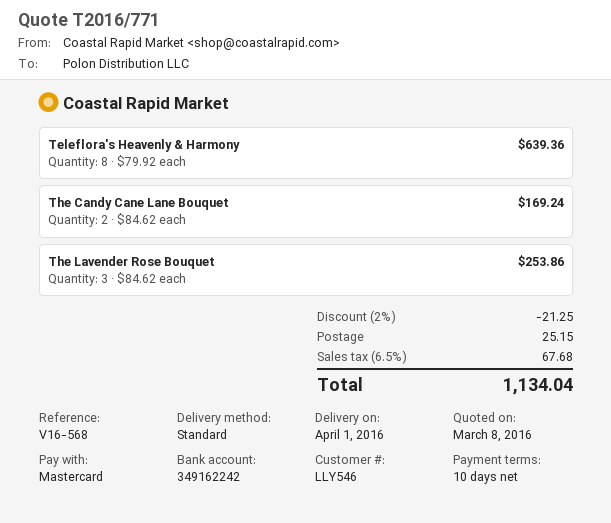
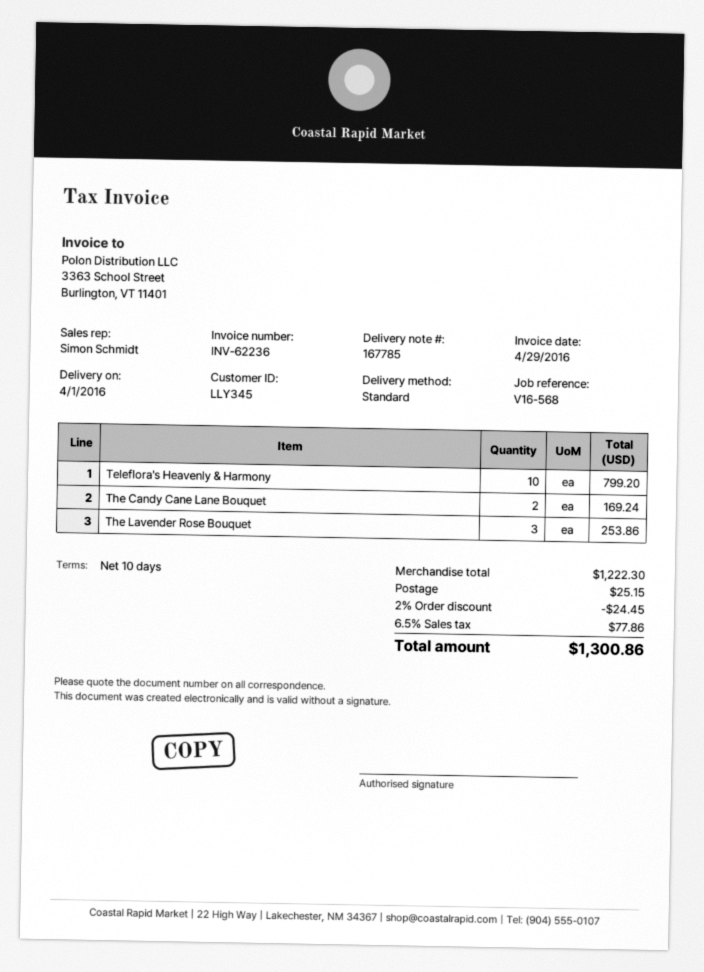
customer number: LLY546 -> LLY345
Teleflora's Heavenly & Harmony: 8 for 639.36 -> 10 for 799.20
discount: 2% = 21.25 -> 2% = 24.45
tax: 6.5% = 67.68 -> 6.5% = 77.86
total: 1134.04 -> 1300.86

